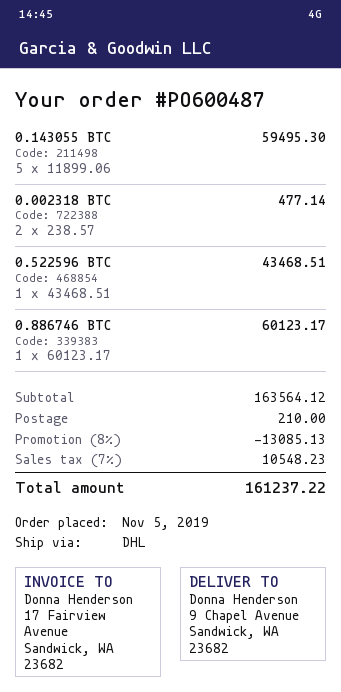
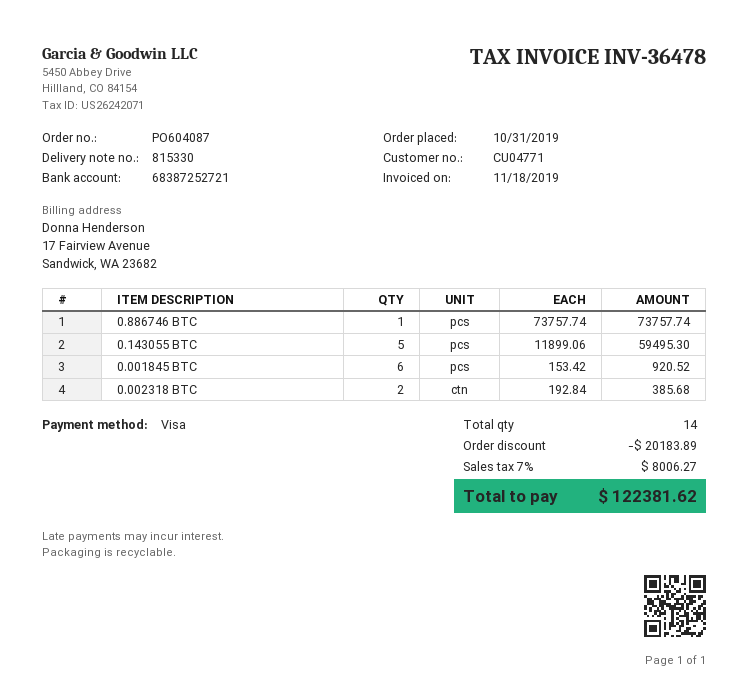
order number: PO600487 -> PO604087
order date: 2019-11-05 -> 2019-10-31
0.002318 BTC: 2 x 238.57 = 477.14 -> 2 x 192.84 = 385.68
0.522596 BTC: 1 x 43468.51 = 43468.51 -> none
0.886746 BTC: 1 x 60123.17 = 60123.17 -> 1 x 73757.74 = 73757.74
0.001845 BTC: none -> 6 x 153.42 = 920.52
discount: 13085.13 -> 20183.89
shipping: 210.00 -> none
tax: 7% = 10548.23 -> 7% = 8006.27
total: 161237.22 -> 122381.62

